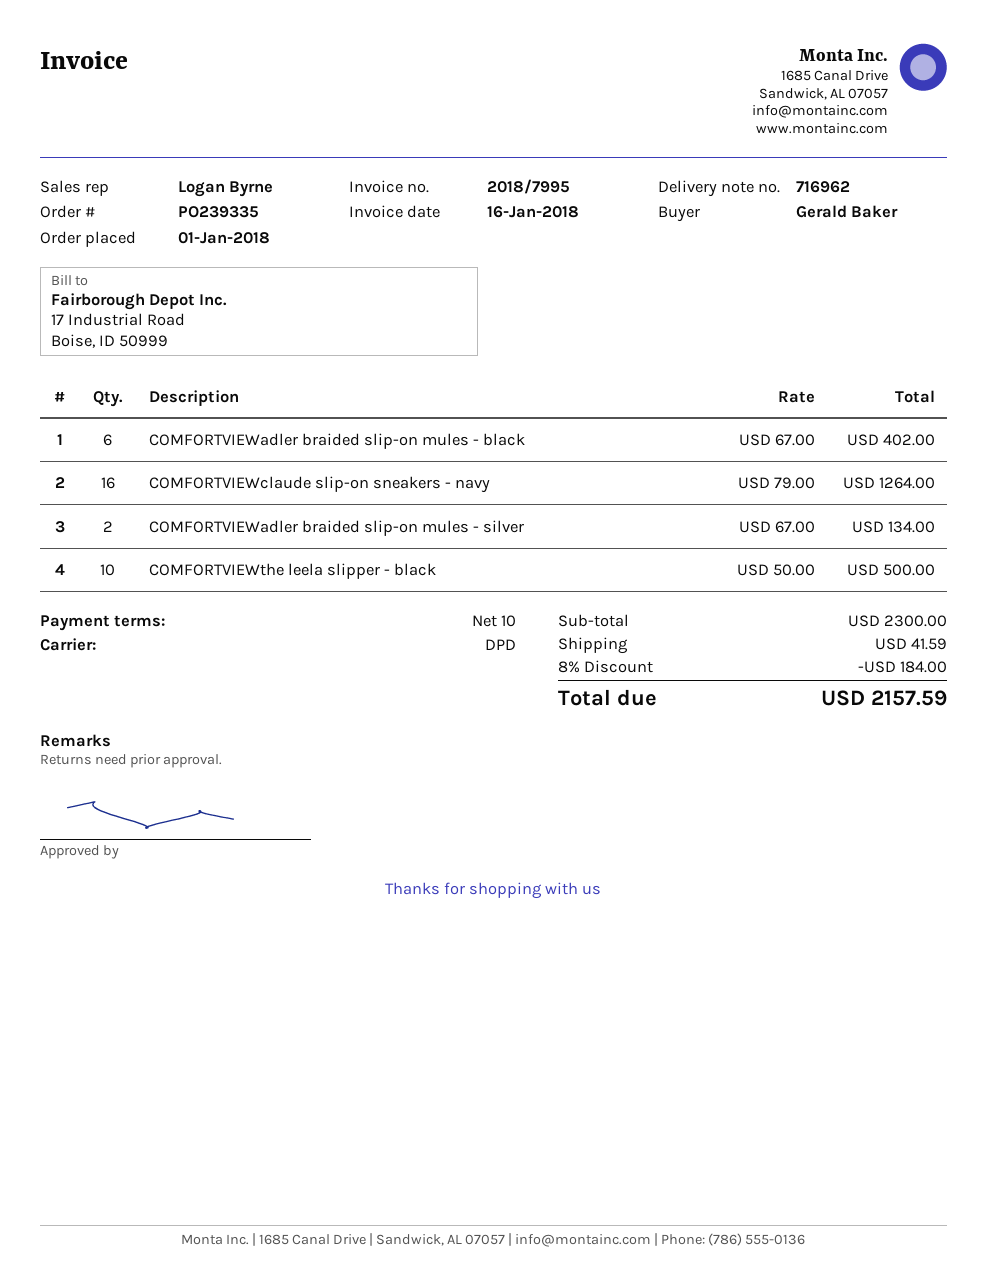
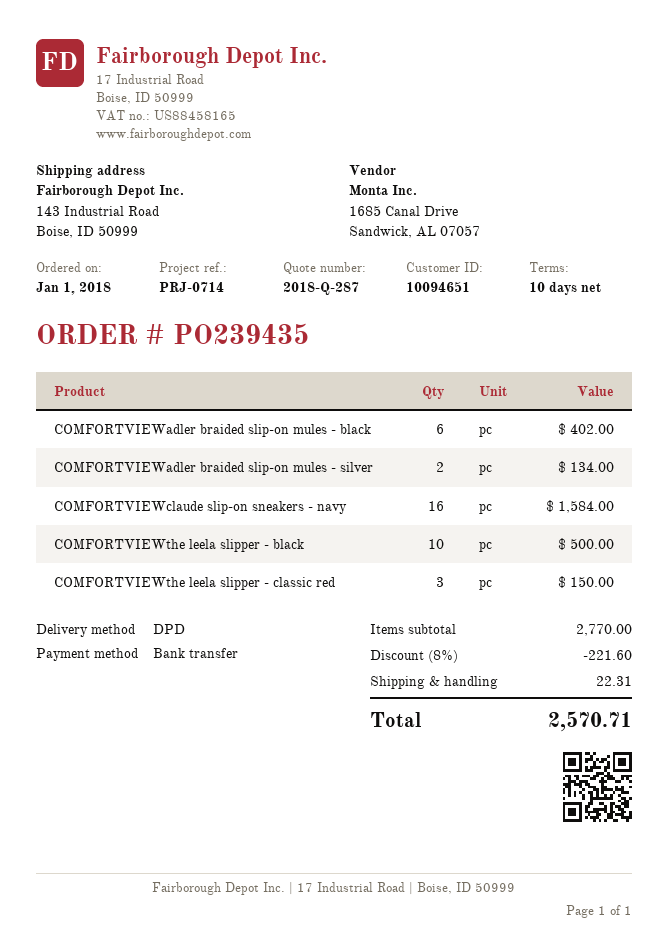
order number: PO239335 -> PO239435
COMFORTVIEWclaude slip-on sneakers - navy: 16 for 1264.00 -> 16 for 1584.00
COMFORTVIEWthe leela slipper - classic red: none -> 3 for 150.00
subtotal: 2300.00 -> 2770.00
discount: 8% = 184.00 -> 8% = 221.60
shipping: 41.59 -> 22.31
total: 2157.59 -> 2570.71

